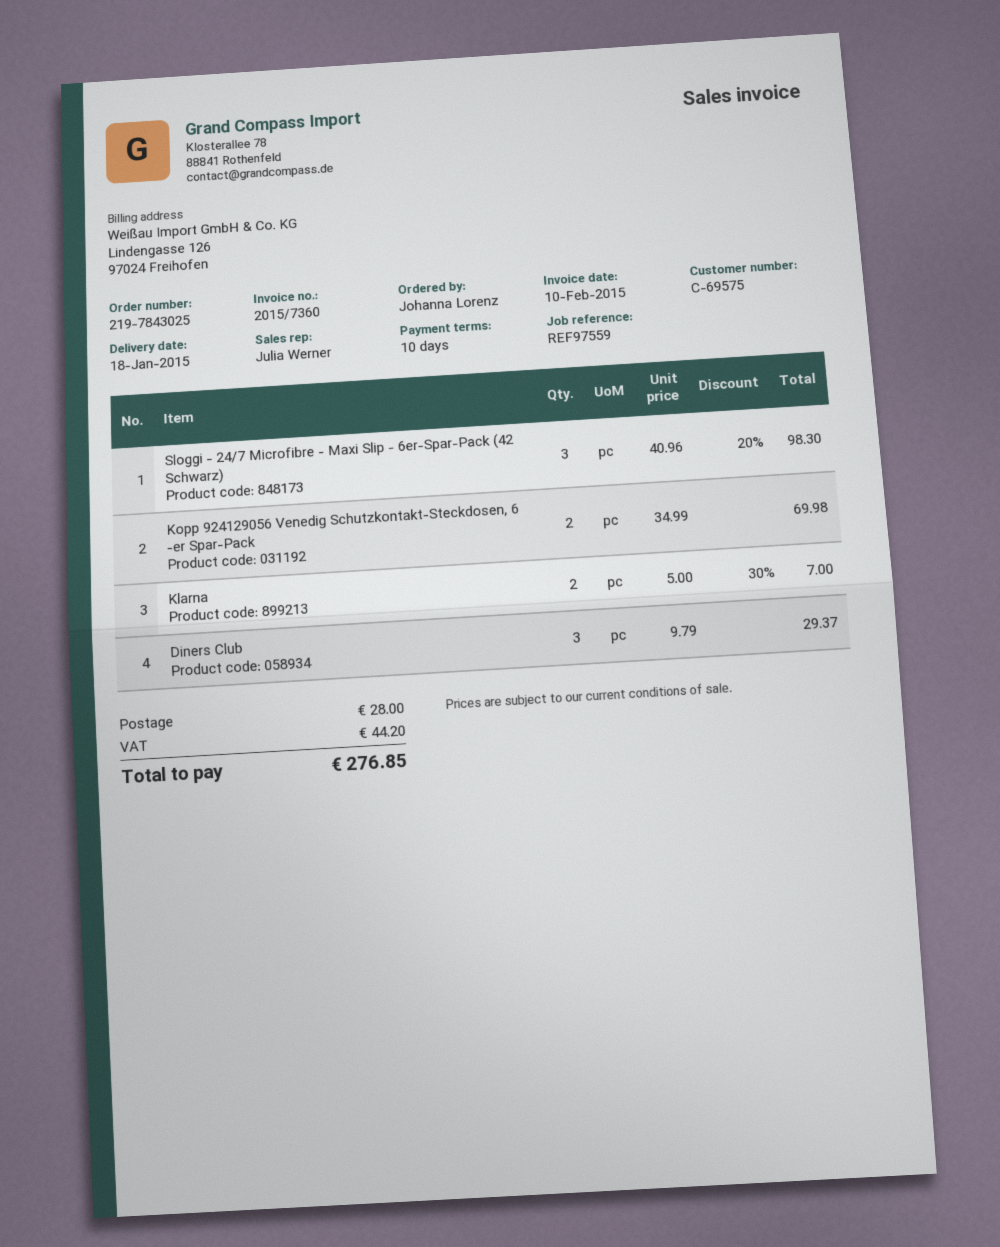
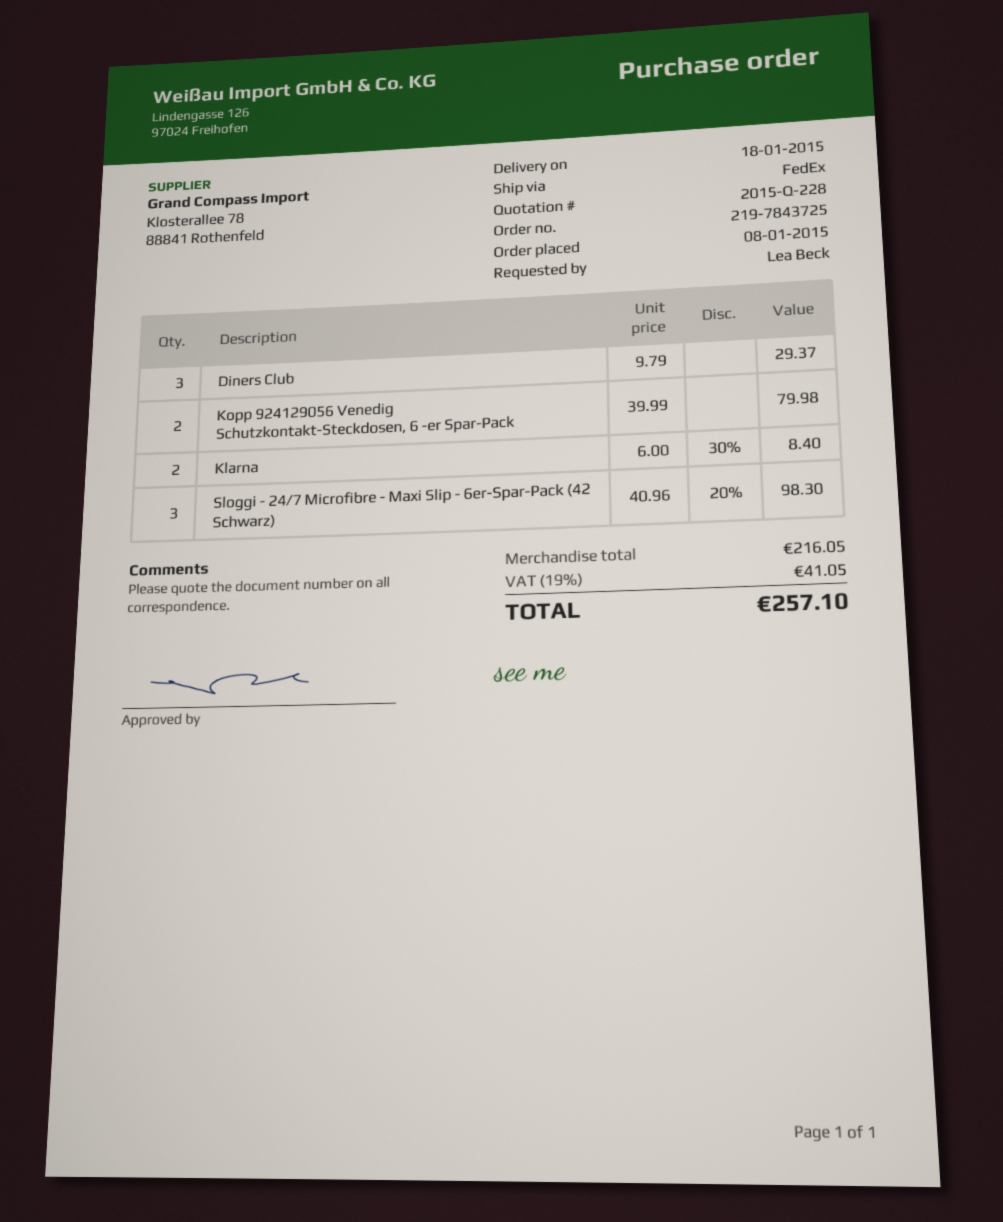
order number: 219-7843025 -> 219-7843725
ordered by: Johanna Lorenz -> Lea Beck
Kopp 924129056 Venedig Schutzkontakt-Steckdosen, 6 -er Spar-Pack: 2 x 34.99 = 69.98 -> 2 x 39.99 = 79.98
Klarna: 2 x 5.00 - 30% = 7.00 -> 2 x 6.00 - 30% = 8.40
shipping: 28.00 -> none
tax: 44.20 -> 41.05
total: 276.85 -> 257.10

